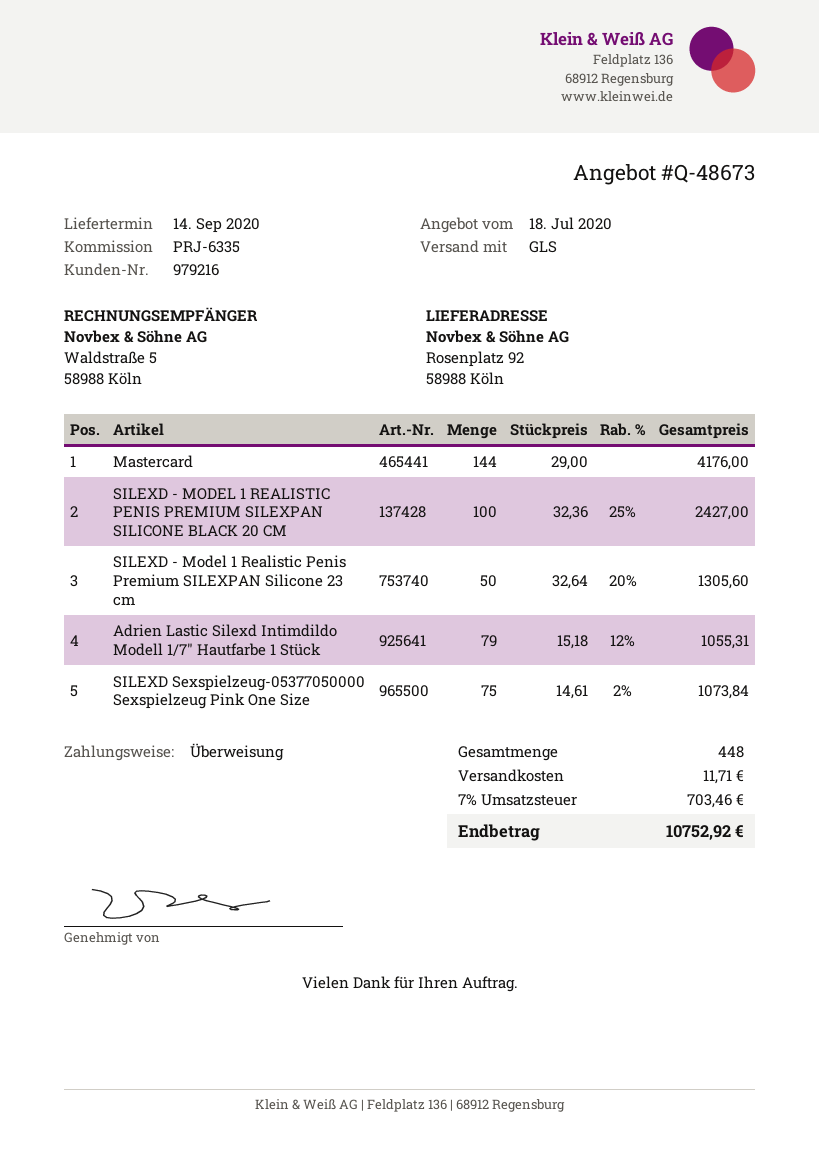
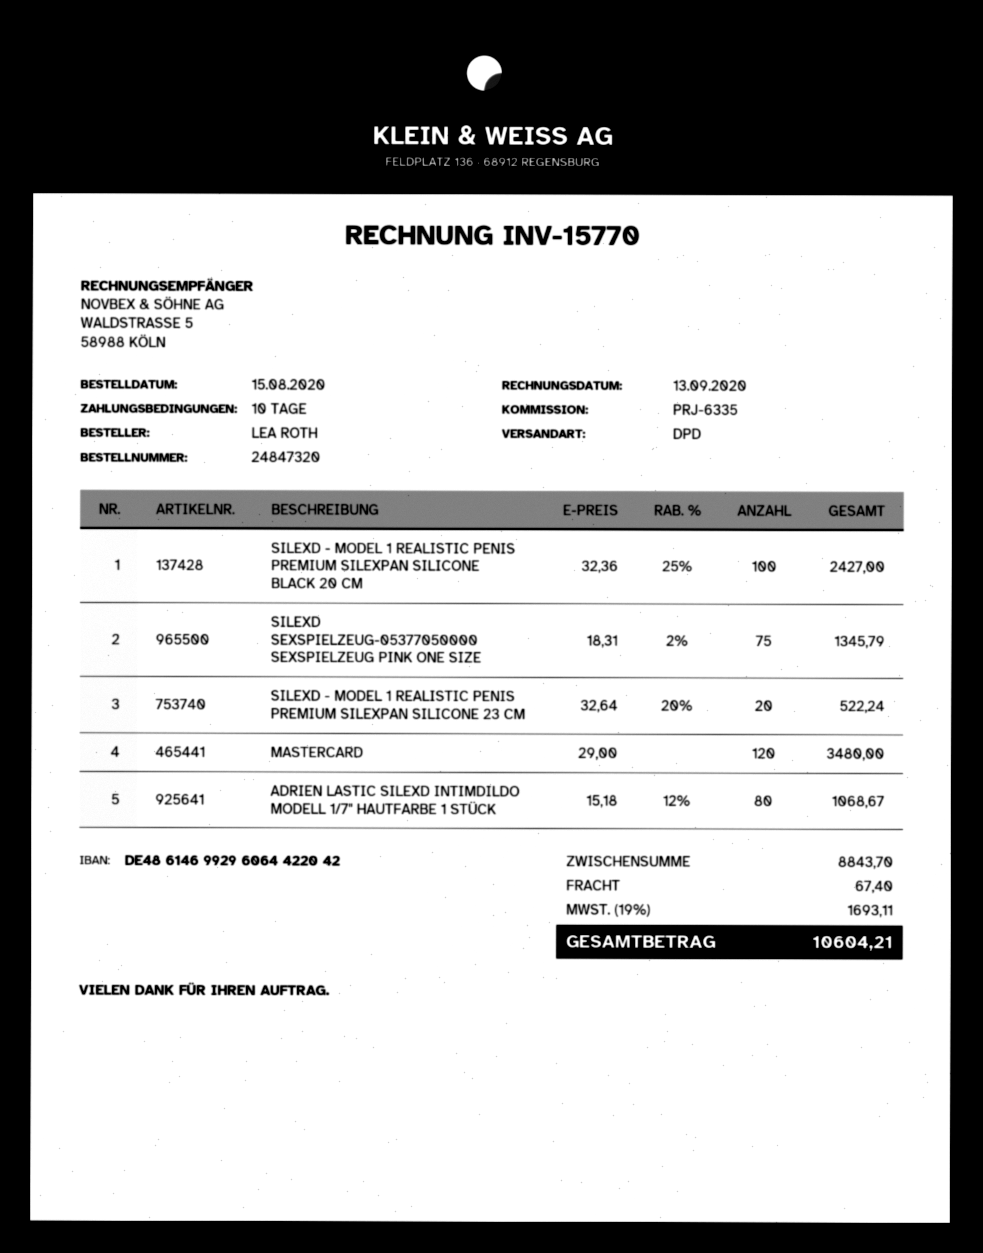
shipping method: GLS -> DPD
Mastercard: 144 x 29.00 = 4176.00 -> 120 x 29.00 = 3480.00
SILEXD - Model 1 Realistic Penis Premium SILEXPAN Silicone 23 cm: 50 x 32.64 - 20% = 1305.60 -> 20 x 32.64 - 20% = 522.24
Adrien Lastic Silexd Intimdildo Modell 1/7" Hautfarbe 1 Stück: 79 x 15.18 - 12% = 1055.31 -> 80 x 15.18 - 12% = 1068.67
SILEXD Sexspielzeug-05377050000 Sexspielzeug Pink One Size: 75 x 14.61 - 2% = 1073.84 -> 75 x 18.31 - 2% = 1345.79
shipping: 11.71 -> 67.40
tax: 7% = 703.46 -> 19% = 1693.11
total: 10752.92 -> 10604.21

